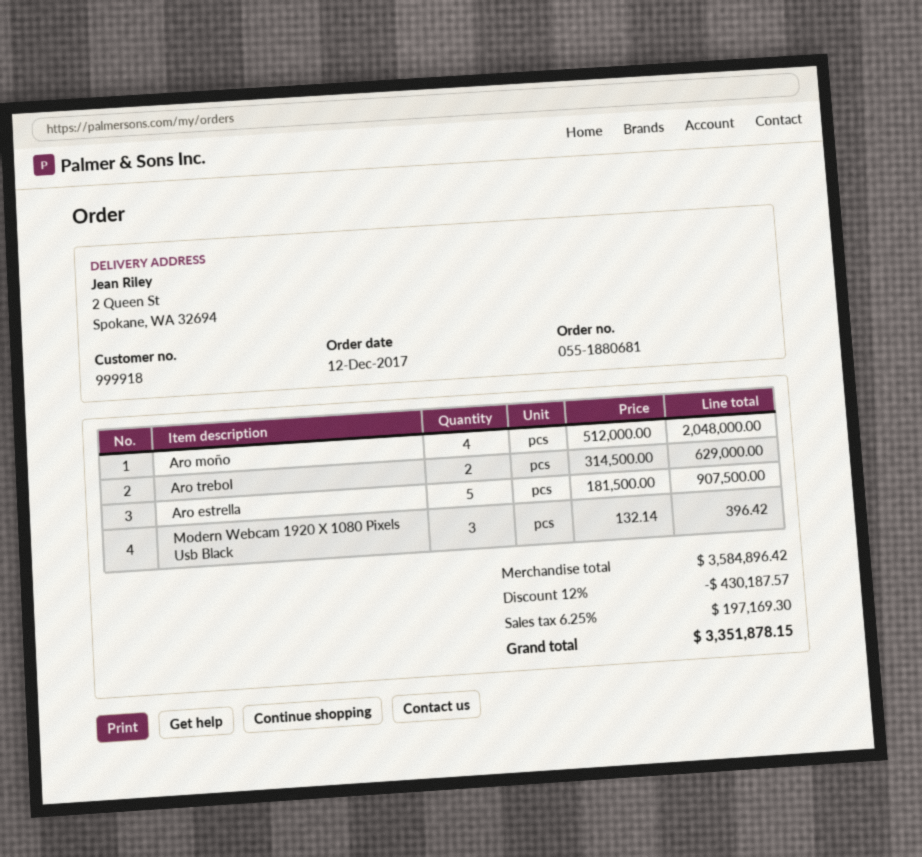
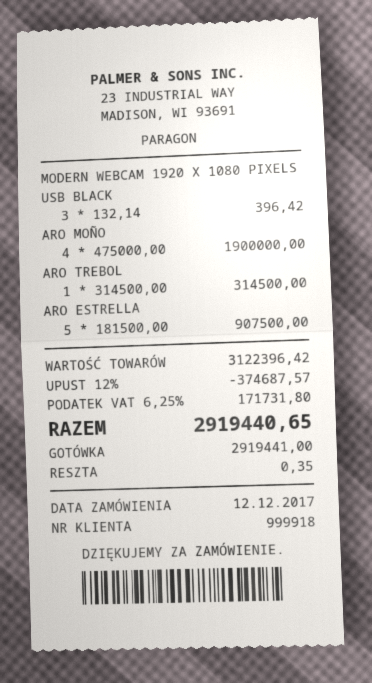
Aro moño: 4 x 512000.00 = 2048000.00 -> 4 x 475000.00 = 1900000.00
Aro trebol: 2 x 314500.00 = 629000.00 -> 1 x 314500.00 = 314500.00
subtotal: 3584896.42 -> 3122396.42
discount: 12% = 430187.57 -> 12% = 374687.57
tax: 6.25% = 197169.30 -> 6.25% = 171731.80
total: 3351878.15 -> 2919440.65

